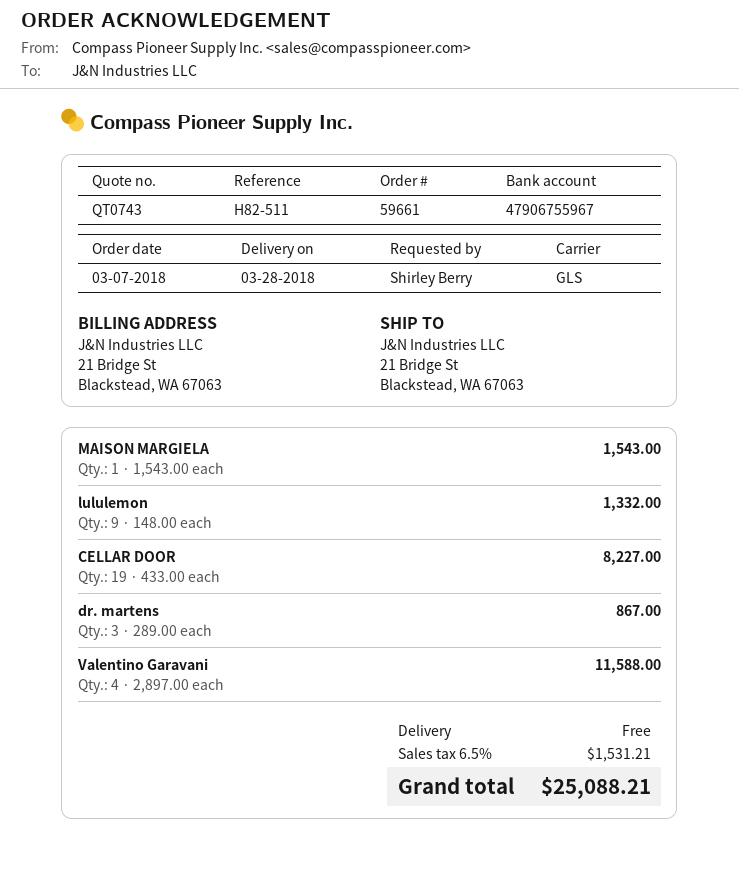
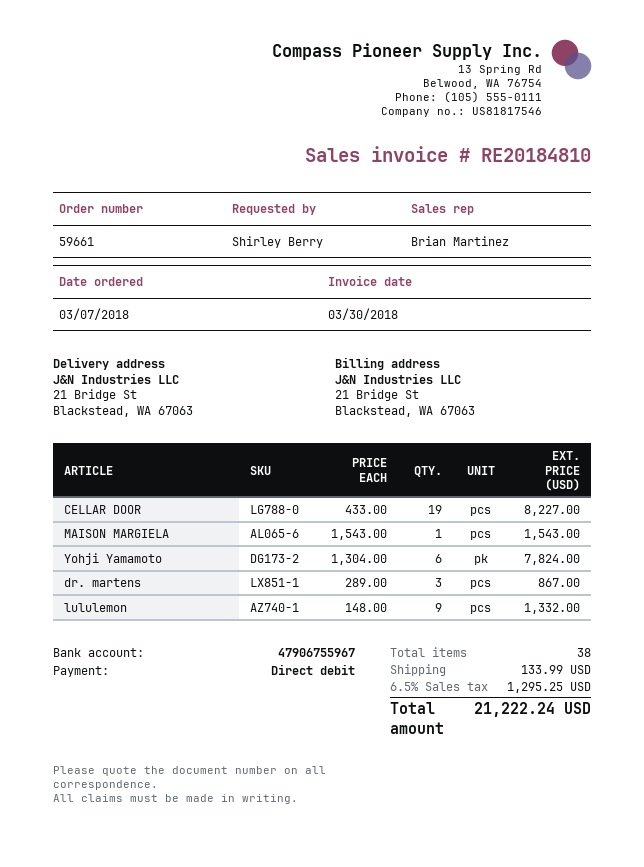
Valentino Garavani: 4 x 2897.00 = 11588.00 -> none
Yohji Yamamoto: none -> 6 x 1304.00 = 7824.00
shipping: 0.00 -> 133.99
tax: 6.5% = 1531.21 -> 6.5% = 1295.25
total: 25088.21 -> 21222.24

